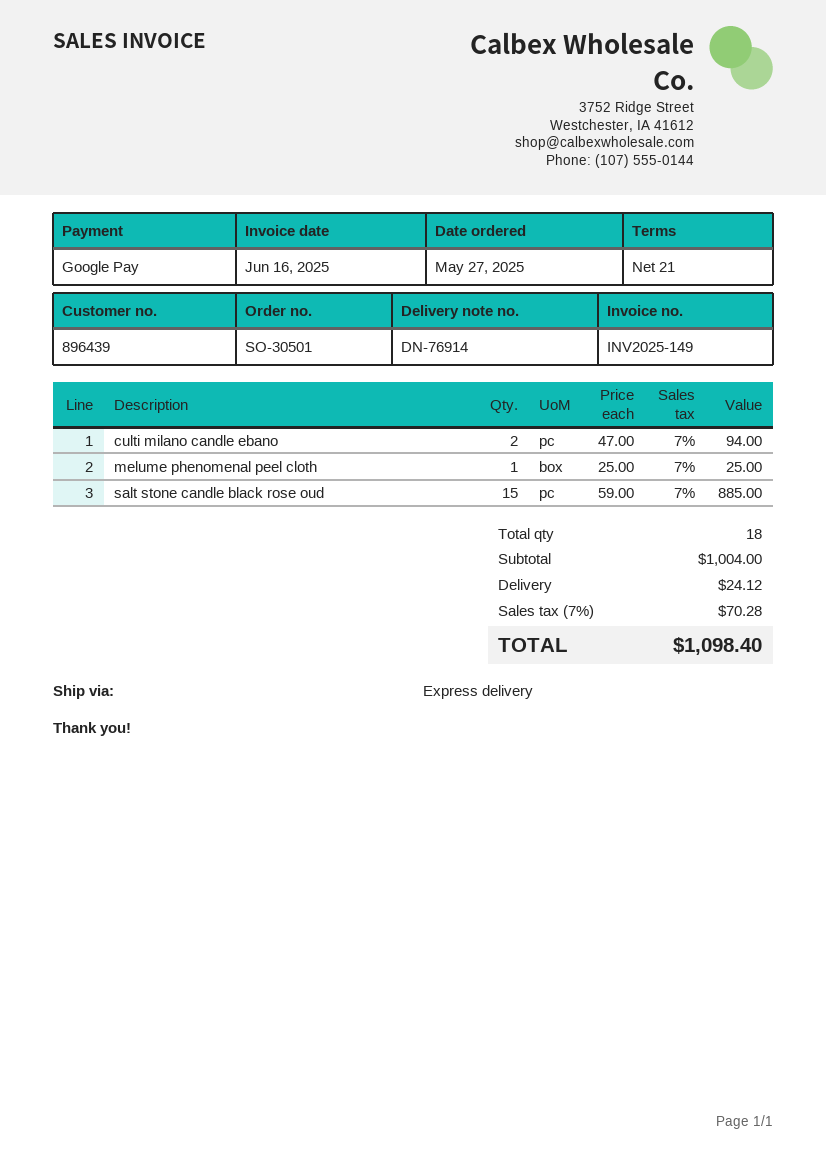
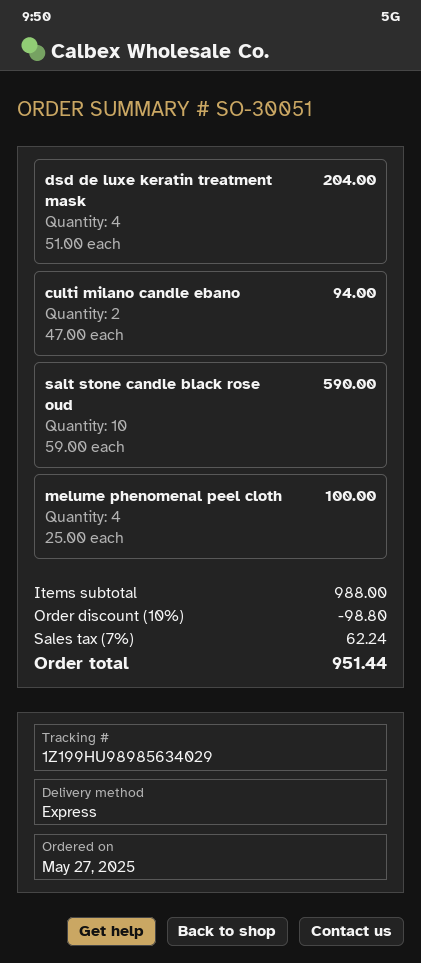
order number: SO-30501 -> SO-30051
melume phenomenal peel cloth: 1 x 25.00 = 25.00 -> 4 x 25.00 = 100.00
salt stone candle black rose oud: 15 x 59.00 = 885.00 -> 10 x 59.00 = 590.00
dsd de luxe keratin treatment mask: none -> 4 x 51.00 = 204.00
subtotal: 1004.00 -> 988.00
discount: none -> 10% = 98.80
shipping: 24.12 -> none
tax: 7% = 70.28 -> 7% = 62.24
total: 1098.40 -> 951.44

